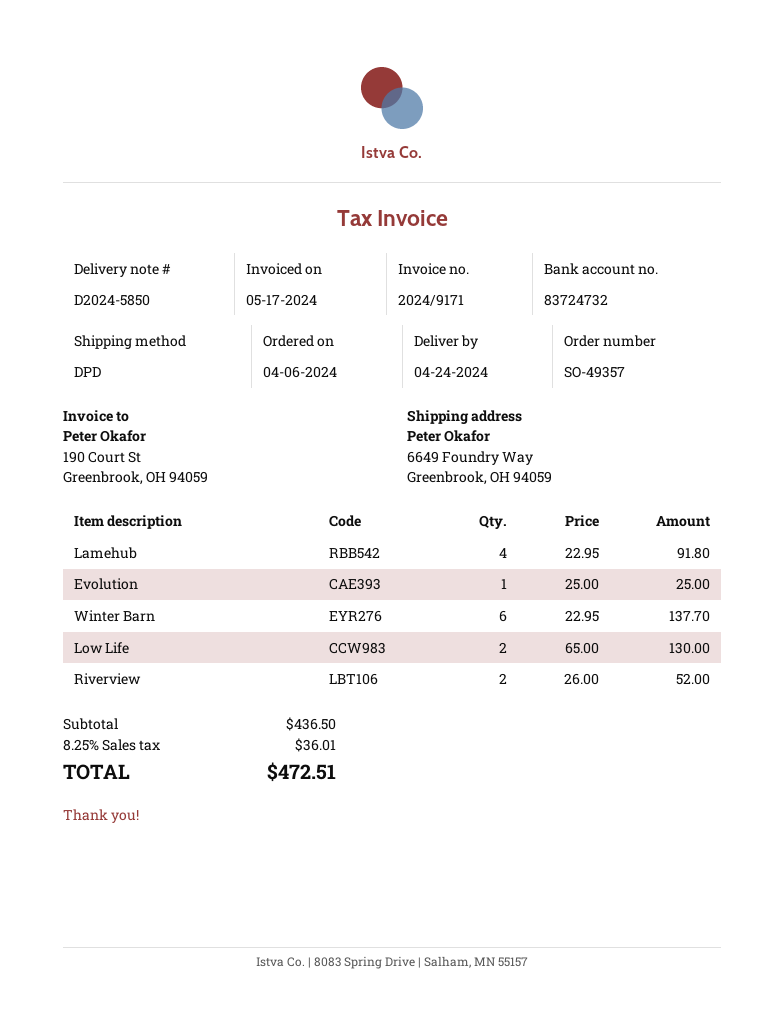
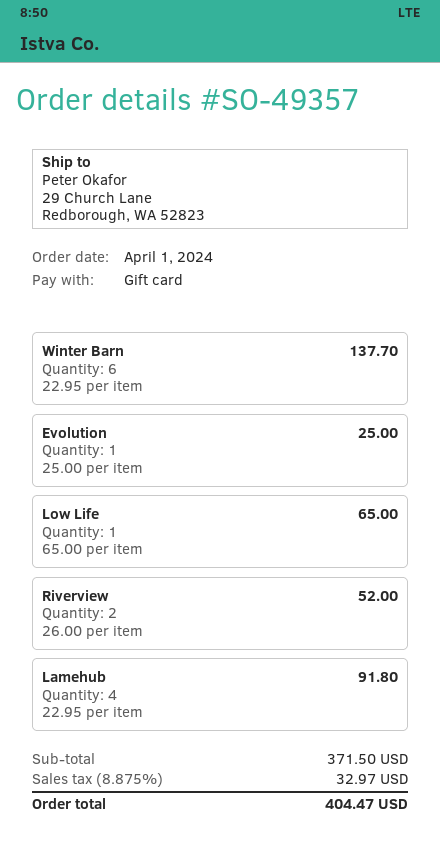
order date: 2024-04-06 -> 2024-04-01
ship to: 6649 Foundry Way, Greenbrook, OH 94059 -> 29 Church Lane, Redborough, WA 52823
Low Life: 2 x 65.00 = 130.00 -> 1 x 65.00 = 65.00
subtotal: 436.50 -> 371.50
tax: 8.25% = 36.01 -> 8.875% = 32.97
total: 472.51 -> 404.47

